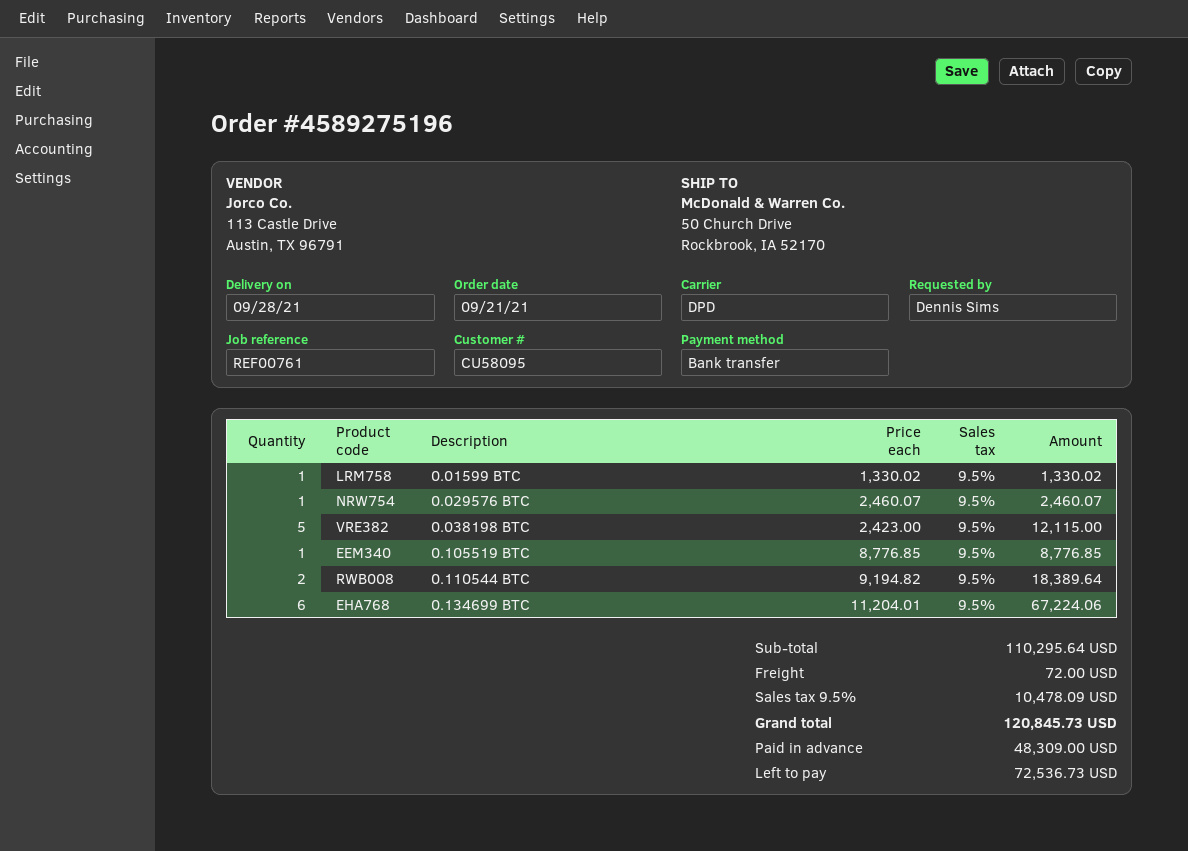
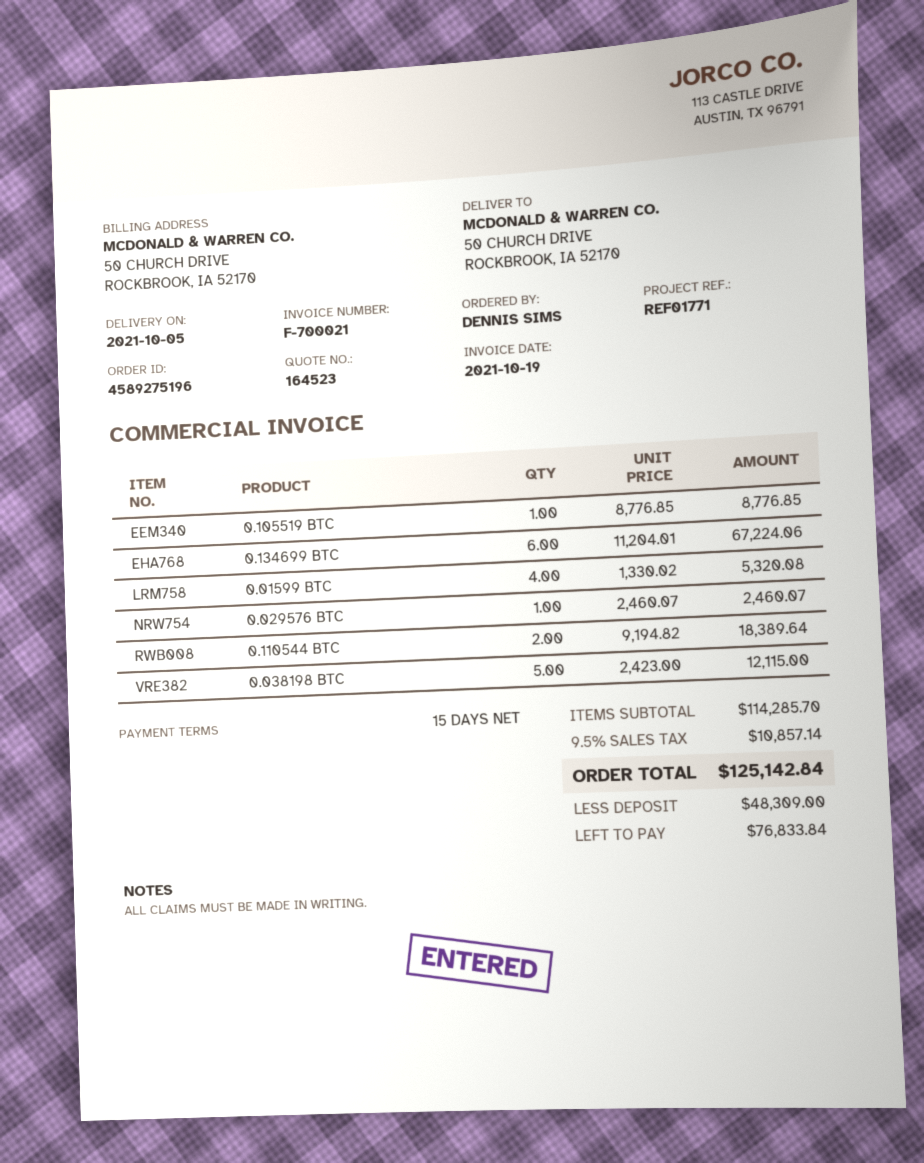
delivery date: 2021-09-28 -> 2021-10-05
reference: REF00761 -> REF01771
0.01599 BTC: 1 x 1330.02 = 1330.02 -> 4 x 1330.02 = 5320.08
subtotal: 110295.64 -> 114285.70
shipping: 72.00 -> none
tax: 9.5% = 10478.09 -> 9.5% = 10857.14
total: 120845.73 -> 125142.84
balance: 72536.73 -> 76833.84

